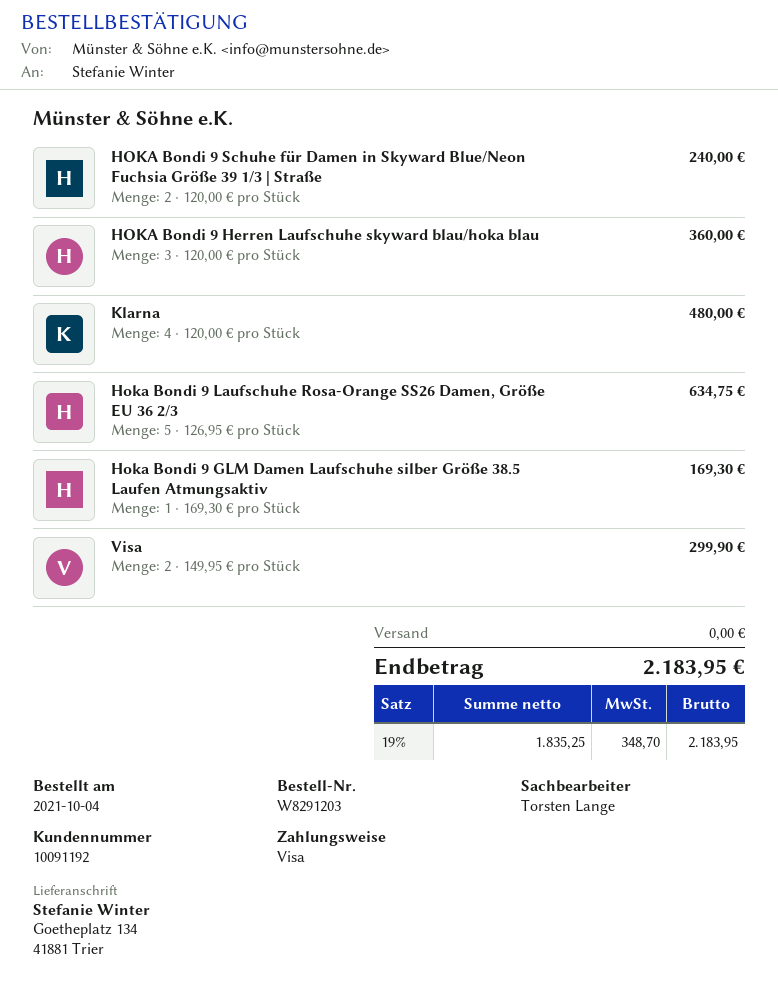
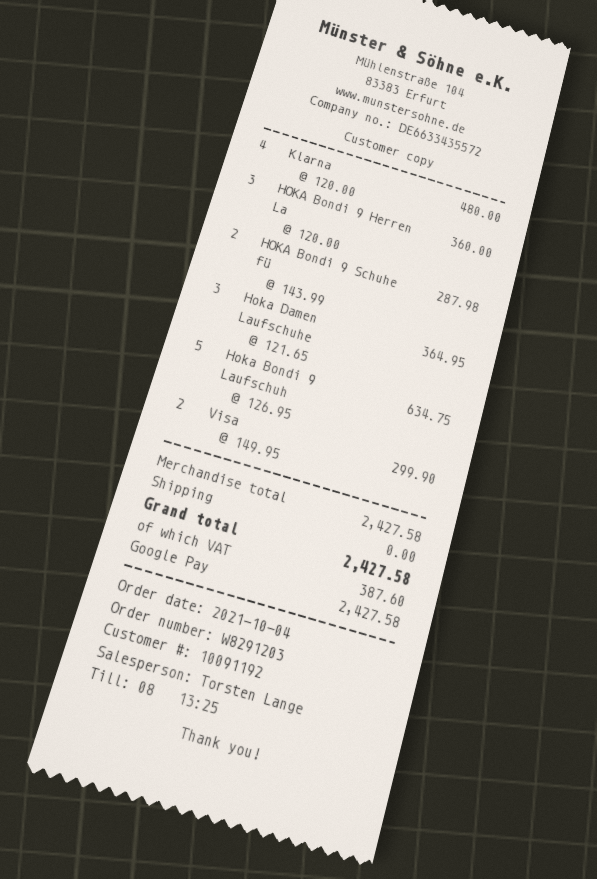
payment method: Visa -> Google Pay
HOKA Bondi 9 Schuhe für Damen in Skyward Blue/Neon Fuchsia Größe 39 1/3 | Straße: 2 x 120.00 = 240.00 -> 2 x 143.99 = 287.98
Hoka Bondi 9 GLM Damen Laufschuhe silber Größe 38.5 Laufen Atmungsaktiv: 1 x 169.30 = 169.30 -> none
Hoka Damen Laufschuhe: none -> 3 x 121.65 = 364.95
tax: 348.70 -> 387.60
total: 2183.95 -> 2427.58

